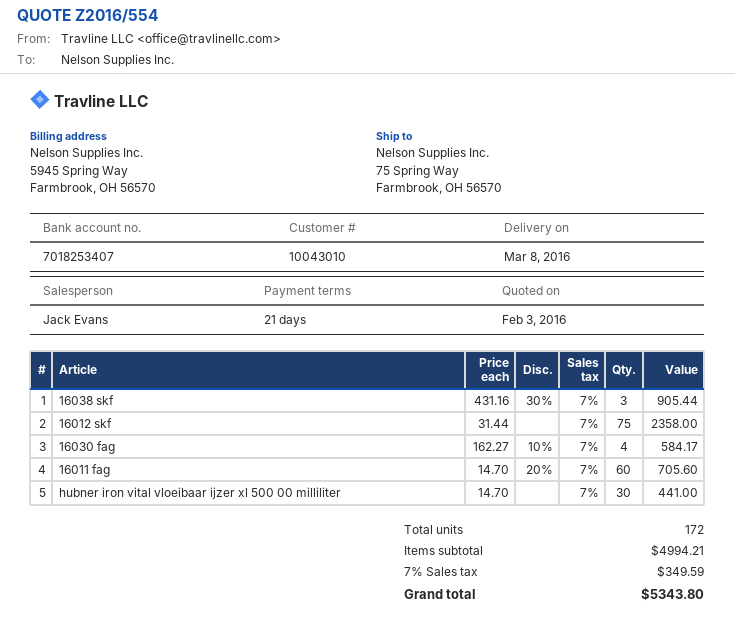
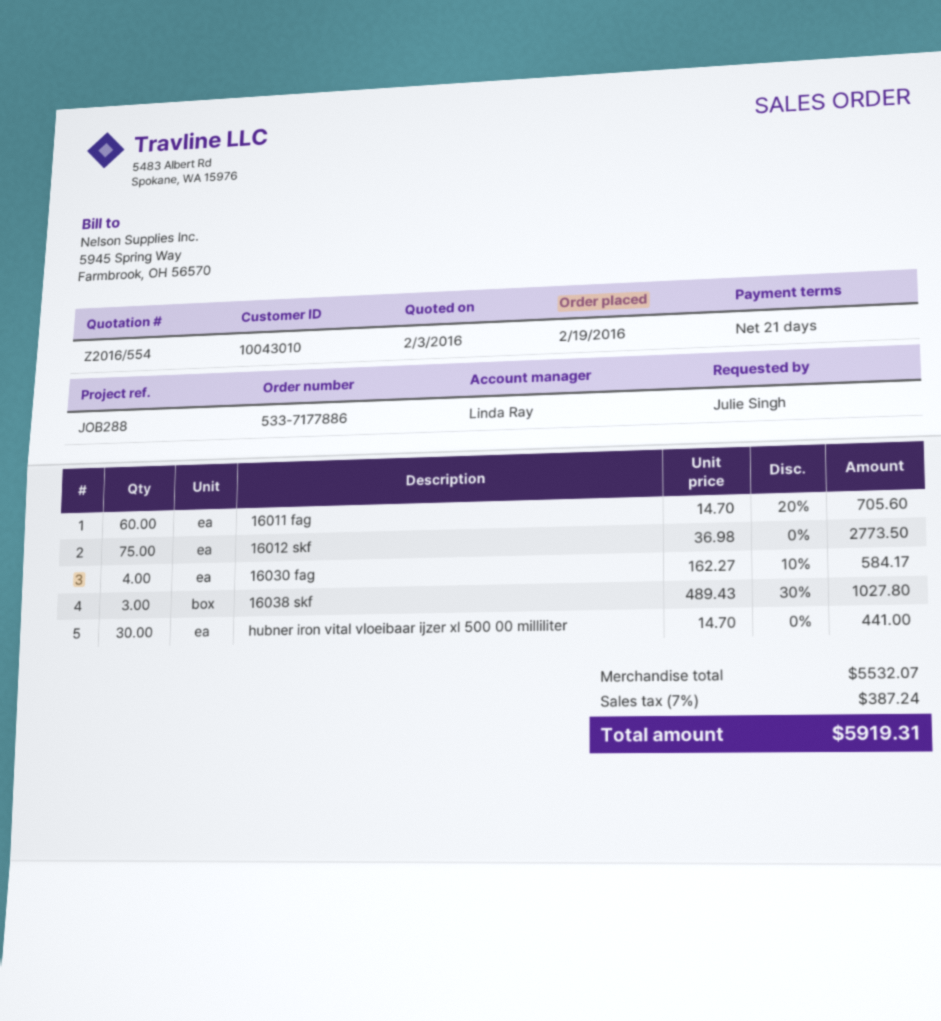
sales rep: Jack Evans -> Linda Ray
16038 skf: 3 x 431.16 - 30% = 905.44 -> 3 x 489.43 - 30% = 1027.80
16012 skf: 75 x 31.44 = 2358.00 -> 75 x 36.98 = 2773.50
subtotal: 4994.21 -> 5532.07
tax: 7% = 349.59 -> 7% = 387.24
total: 5343.80 -> 5919.31

